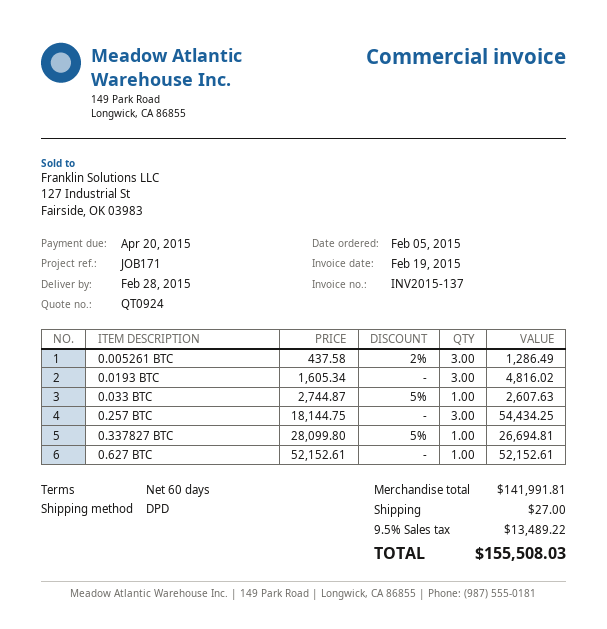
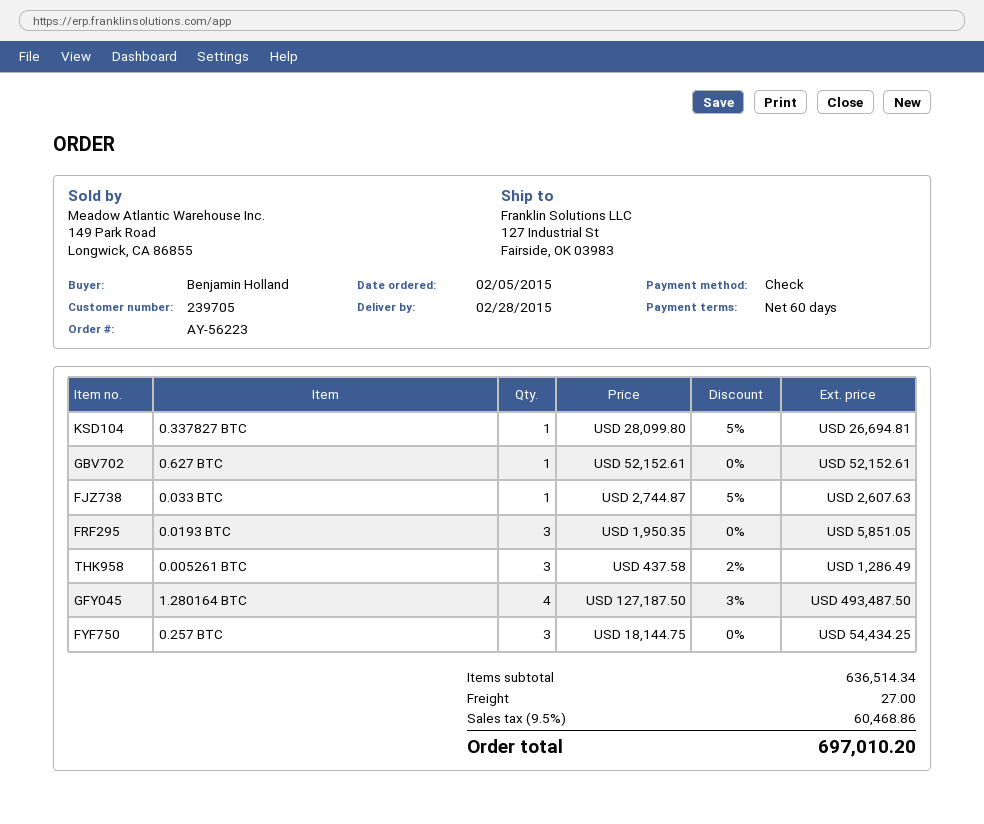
0.0193 BTC: 3 x 1605.34 = 4816.02 -> 3 x 1950.35 = 5851.05
1.280164 BTC: none -> 4 x 127187.50 - 3% = 493487.50
subtotal: 141991.81 -> 636514.34
tax: 9.5% = 13489.22 -> 9.5% = 60468.86
total: 155508.03 -> 697010.20

